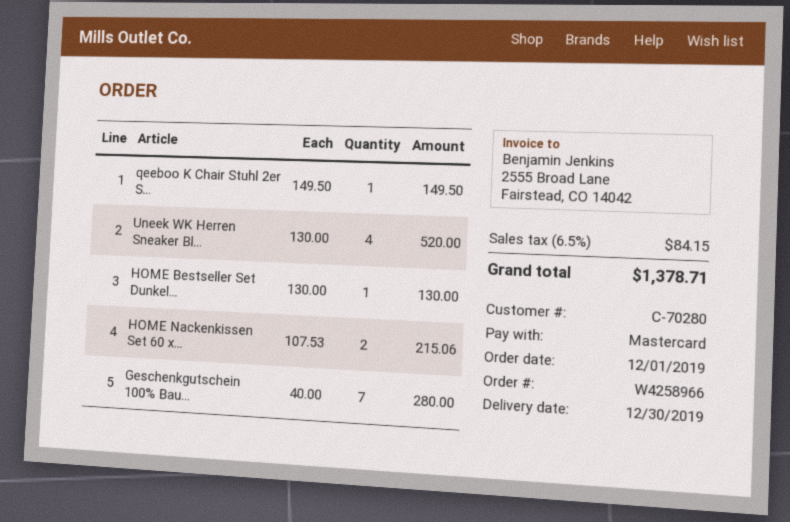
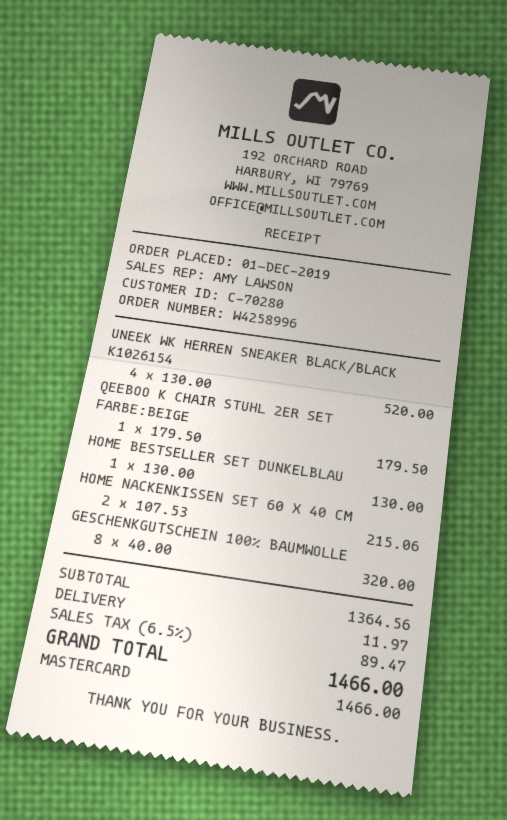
order number: W4258966 -> W4258996
qeeboo K Chair Stuhl 2er S...: 1 x 149.50 = 149.50 -> 1 x 179.50 = 179.50
Geschenkgutschein 100% Bau...: 7 x 40.00 = 280.00 -> 8 x 40.00 = 320.00
shipping: none -> 11.97
tax: 6.5% = 84.15 -> 6.5% = 89.47
total: 1378.71 -> 1466.00

